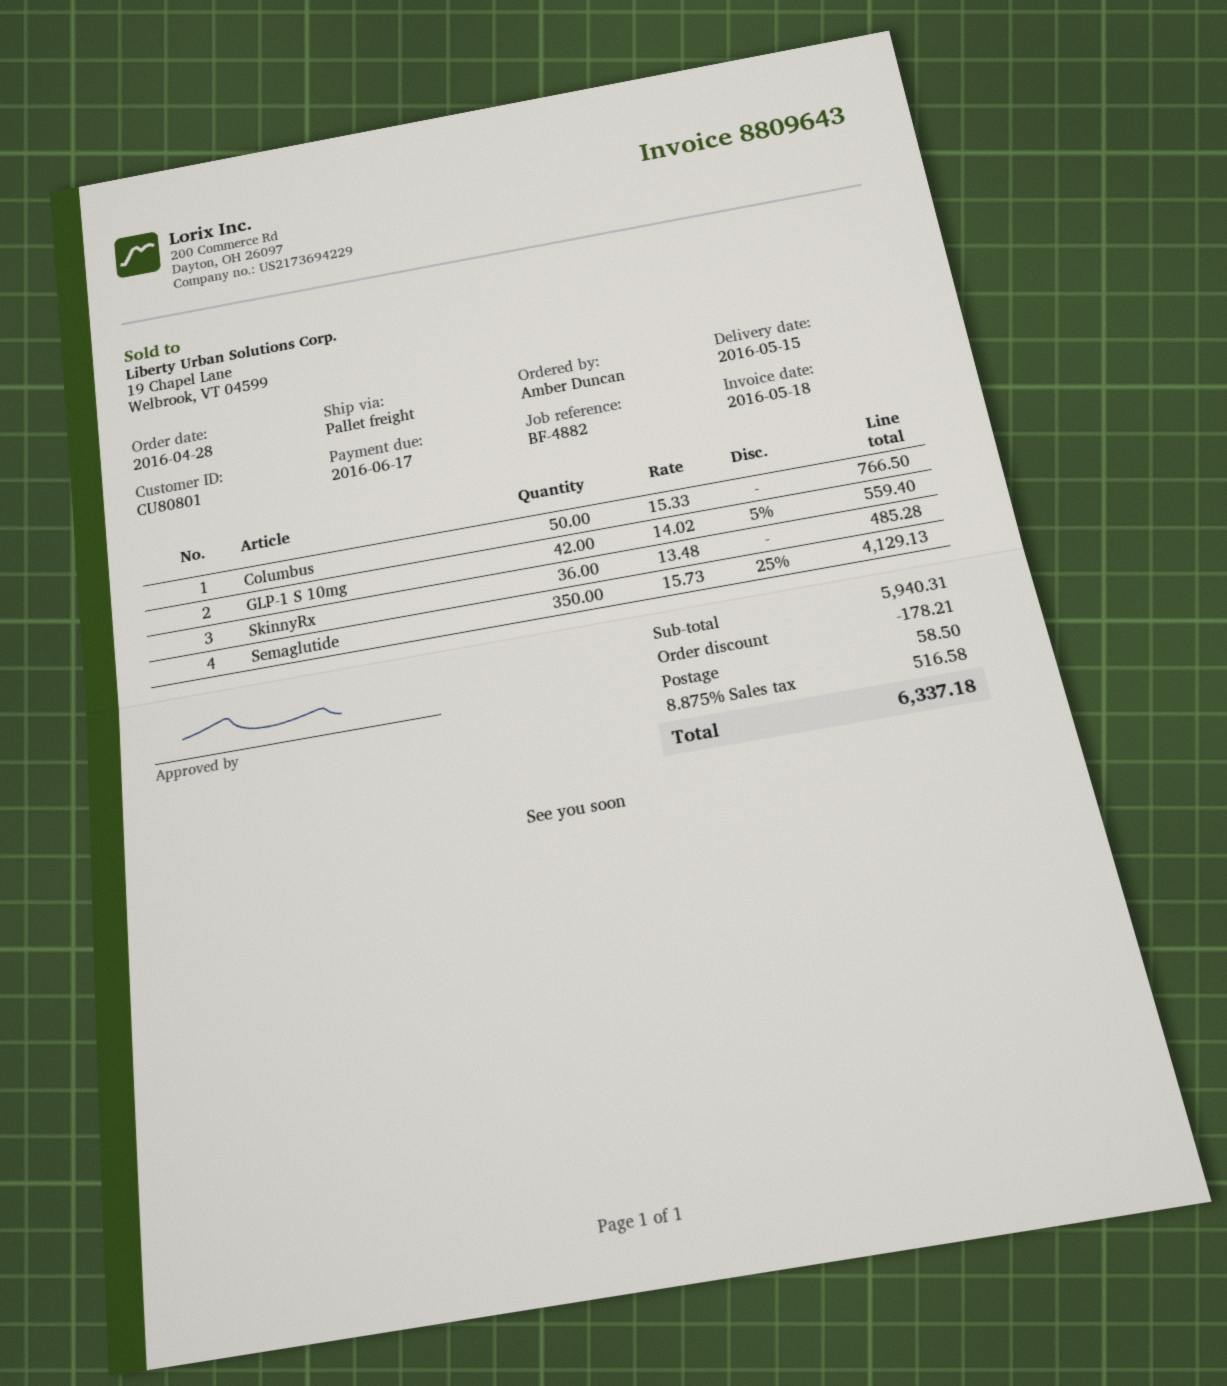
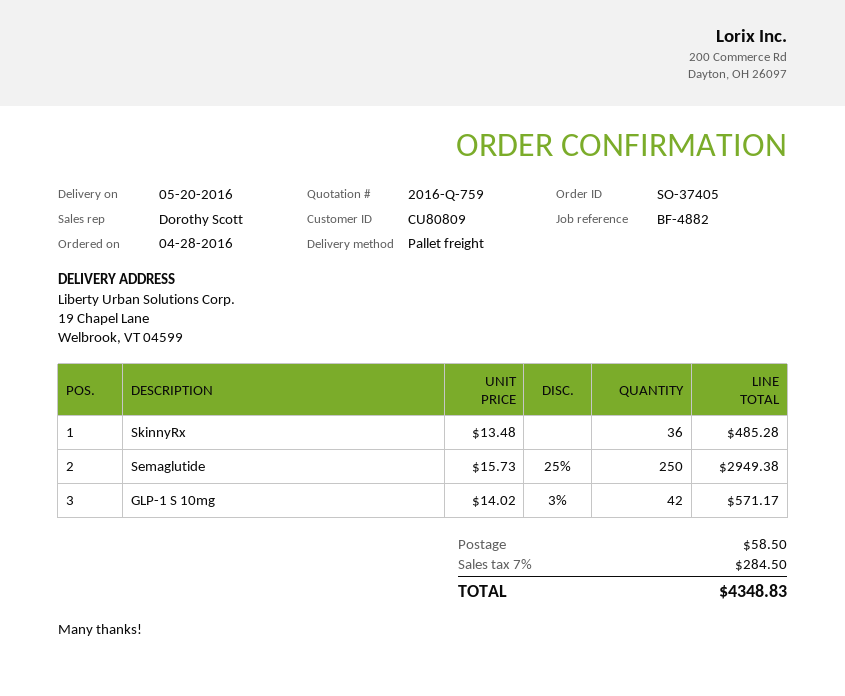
delivery date: 2016-05-15 -> 2016-05-20
customer number: CU80801 -> CU80809
Columbus: 50 x 15.33 = 766.50 -> none
GLP-1 S 10mg: 42 x 14.02 - 5% = 559.40 -> 42 x 14.02 - 3% = 571.17
Semaglutide: 350 x 15.73 - 25% = 4129.13 -> 250 x 15.73 - 25% = 2949.38
discount: 178.21 -> none
tax: 8.875% = 516.58 -> 7% = 284.50
total: 6337.18 -> 4348.83

